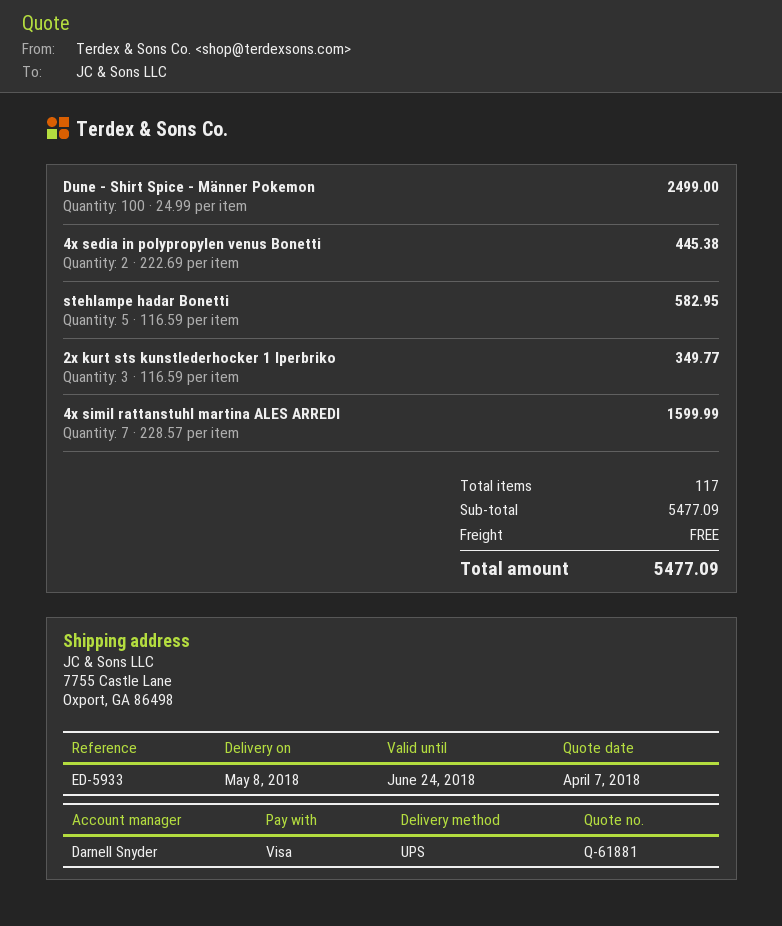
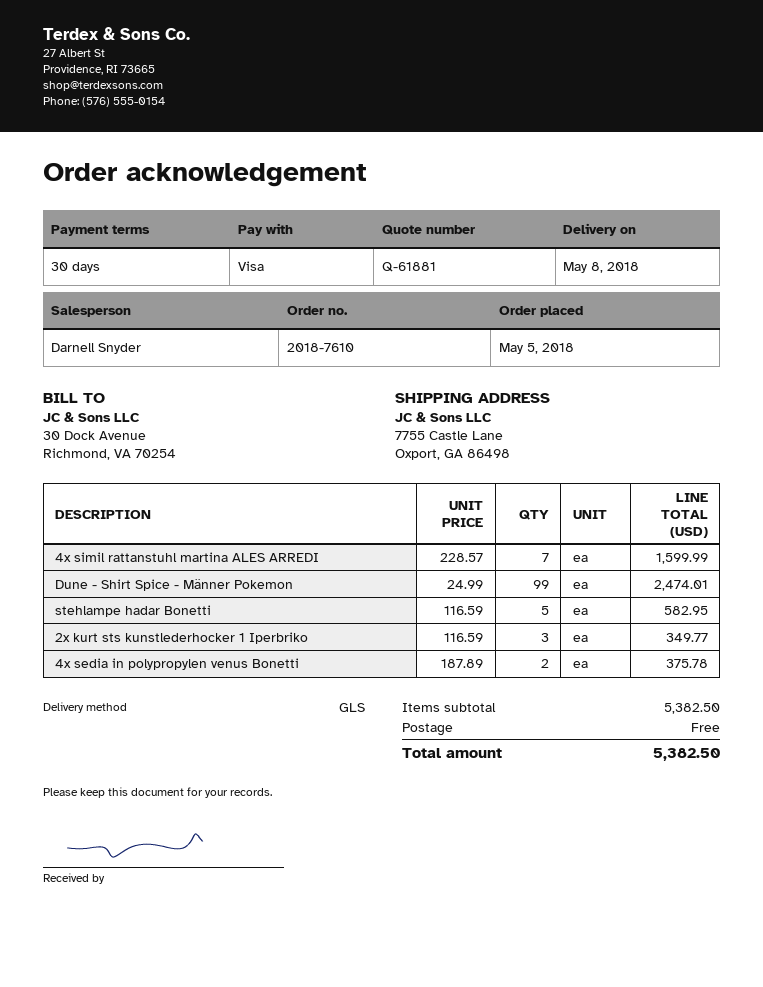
shipping method: UPS -> GLS
Dune - Shirt Spice - Männer Pokemon: 100 x 24.99 = 2499.00 -> 99 x 24.99 = 2474.01
4x sedia in polypropylen venus Bonetti: 2 x 222.69 = 445.38 -> 2 x 187.89 = 375.78
subtotal: 5477.09 -> 5382.50
total: 5477.09 -> 5382.50

